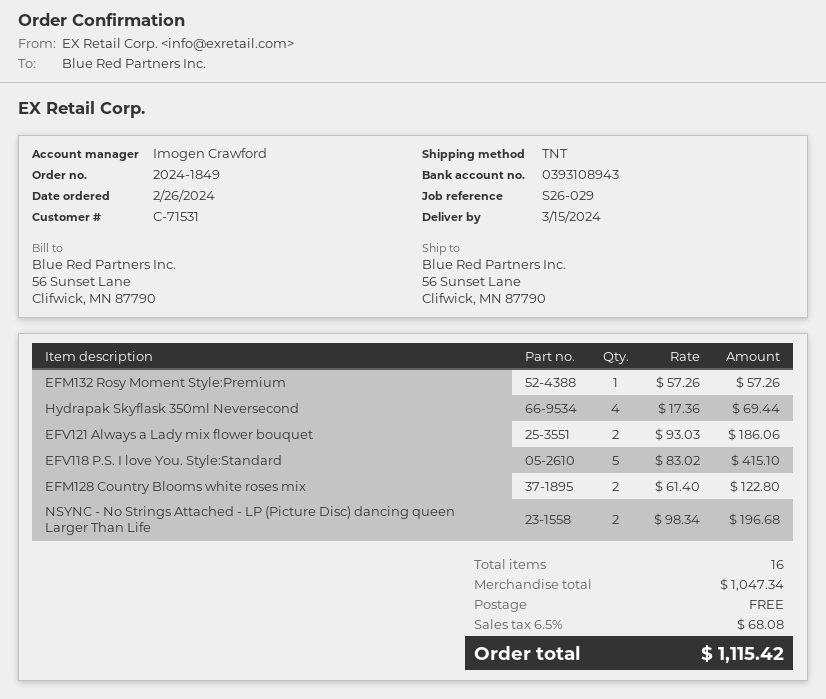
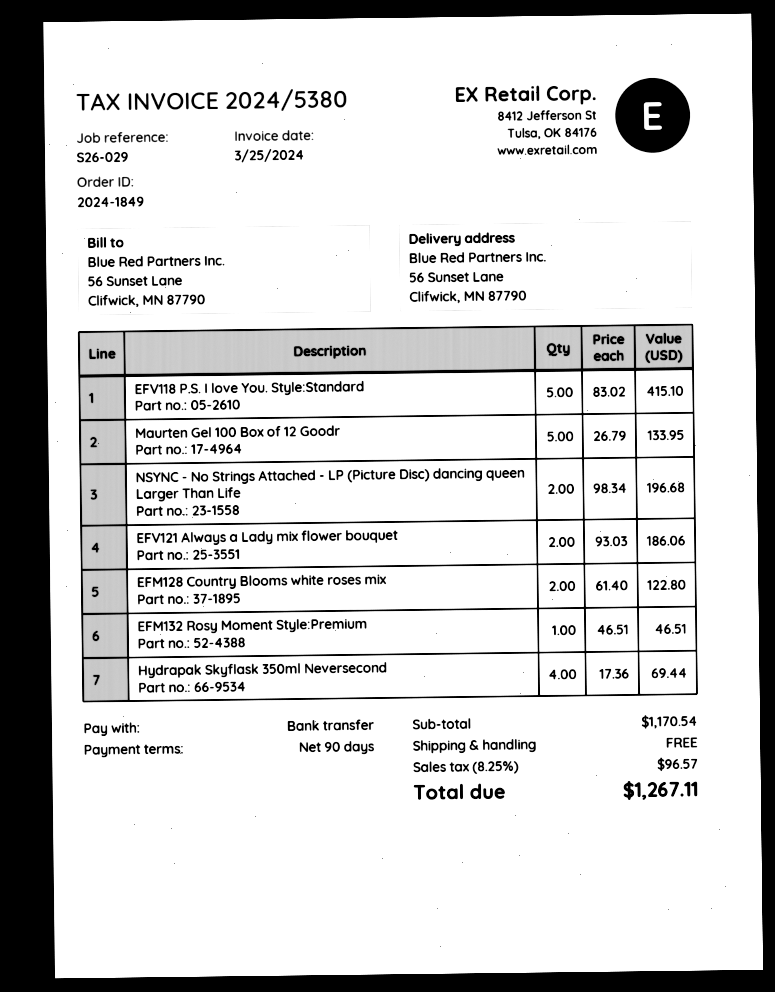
EFM132 Rosy Moment Style:Premium: 1 x 57.26 = 57.26 -> 1 x 46.51 = 46.51
Maurten Gel 100 Box of 12 Goodr: none -> 5 x 26.79 = 133.95
subtotal: 1047.34 -> 1170.54
tax: 6.5% = 68.08 -> 8.25% = 96.57
total: 1115.42 -> 1267.11

